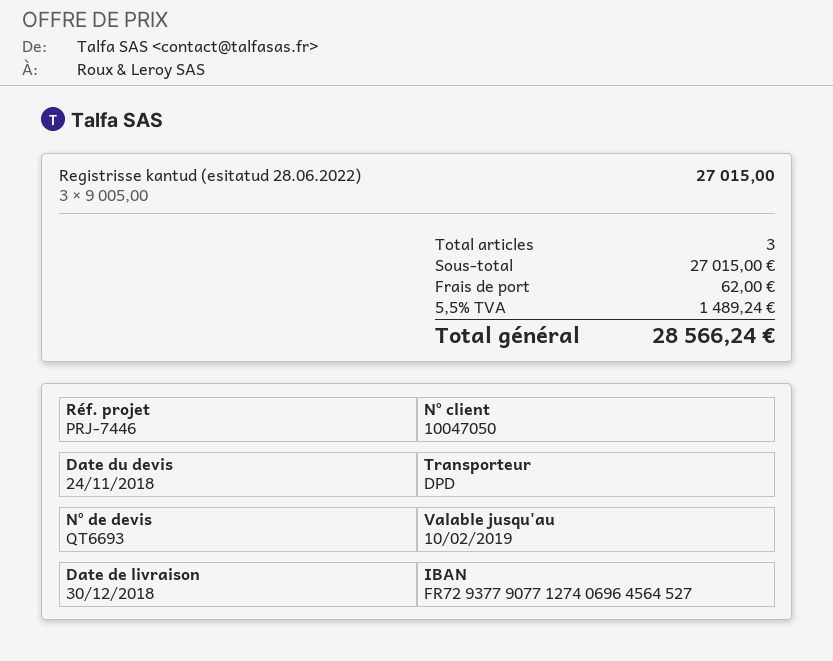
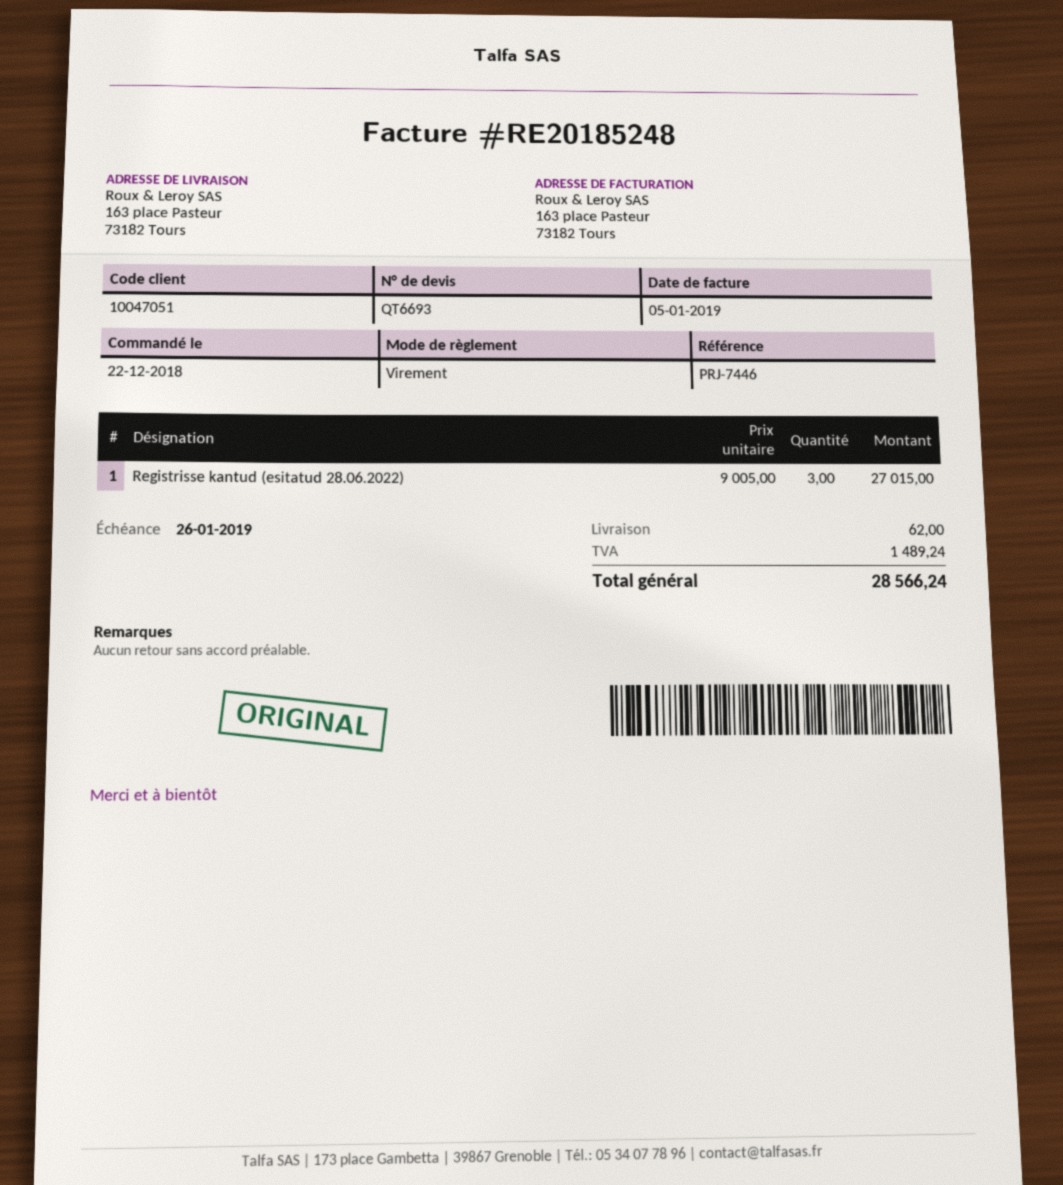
customer number: 10047050 -> 10047051

